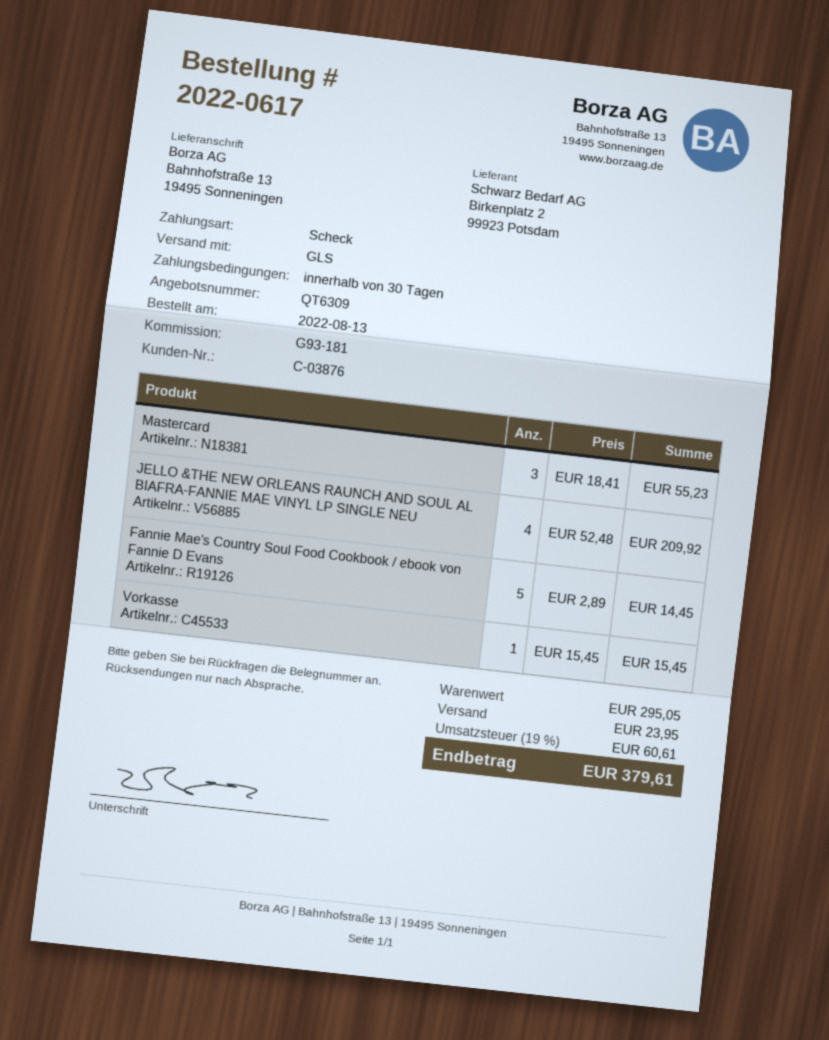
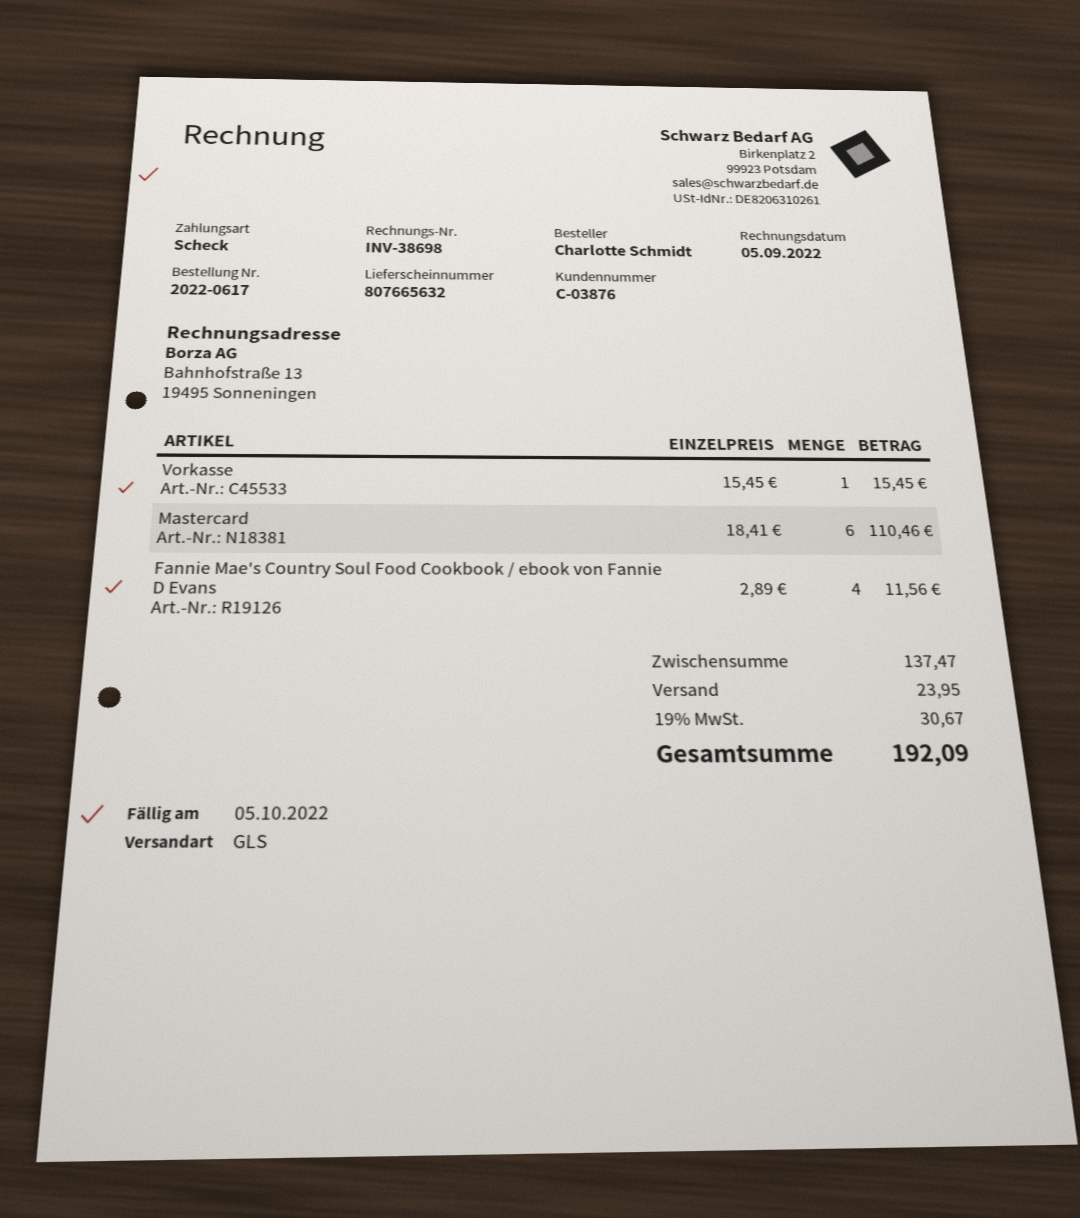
Mastercard: 3 x 18.41 = 55.23 -> 6 x 18.41 = 110.46
JELLO &THE NEW ORLEANS RAUNCH AND SOUL AL BIAFRA-FANNIE MAE VINYL LP SINGLE NEU: 4 x 52.48 = 209.92 -> none
Fannie Mae's Country Soul Food Cookbook / ebook von Fannie D Evans: 5 x 2.89 = 14.45 -> 4 x 2.89 = 11.56
subtotal: 295.05 -> 137.47
tax: 19% = 60.61 -> 19% = 30.67
total: 379.61 -> 192.09

